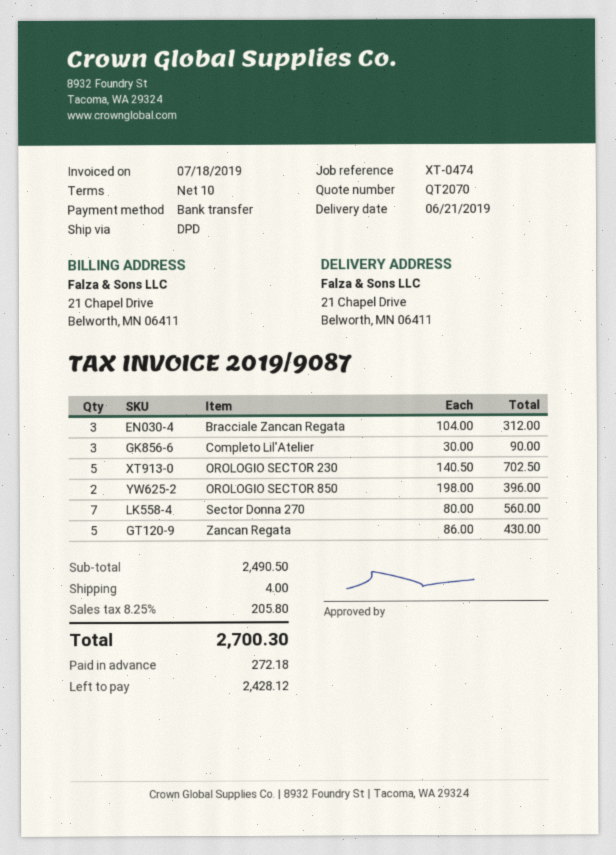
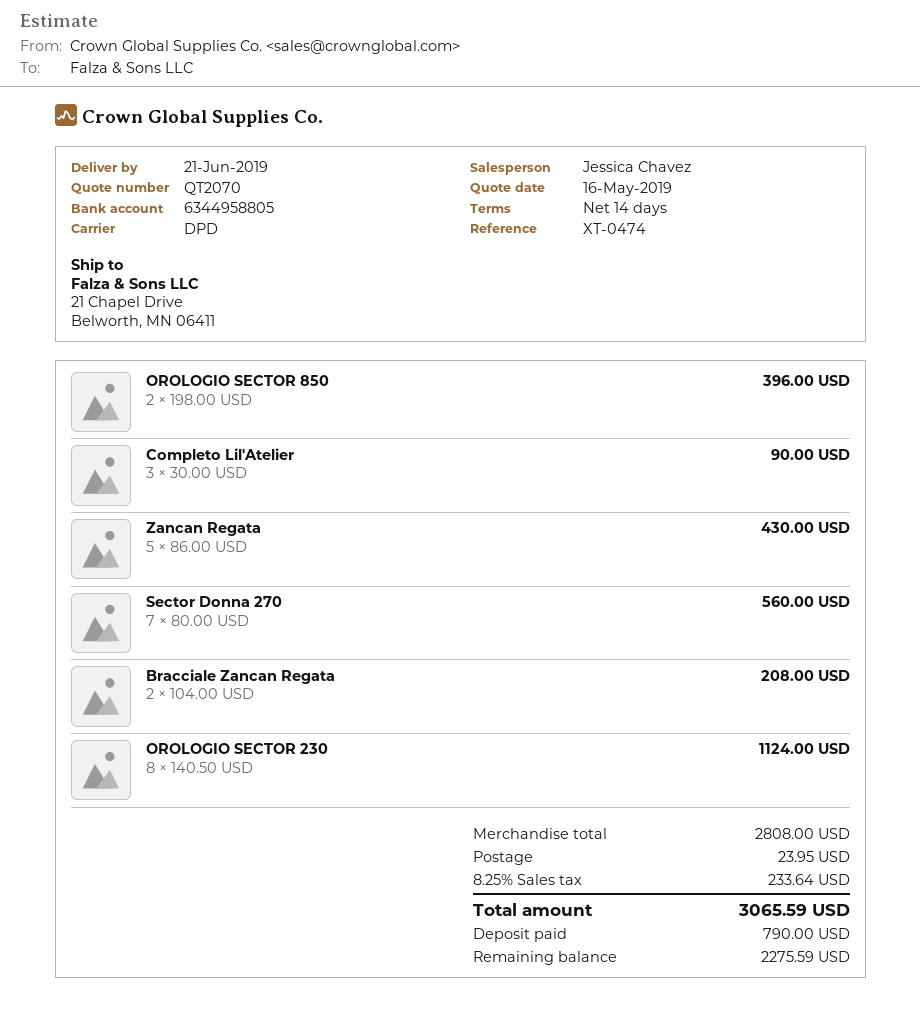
payment terms: 10 days -> 14 days
Bracciale Zancan Regata: 3 x 104.00 = 312.00 -> 2 x 104.00 = 208.00
OROLOGIO SECTOR 230: 5 x 140.50 = 702.50 -> 8 x 140.50 = 1124.00
subtotal: 2490.50 -> 2808.00
shipping: 4.00 -> 23.95
tax: 8.25% = 205.80 -> 8.25% = 233.64
total: 2700.30 -> 3065.59
deposit: 272.18 -> 790.00
balance: 2428.12 -> 2275.59

